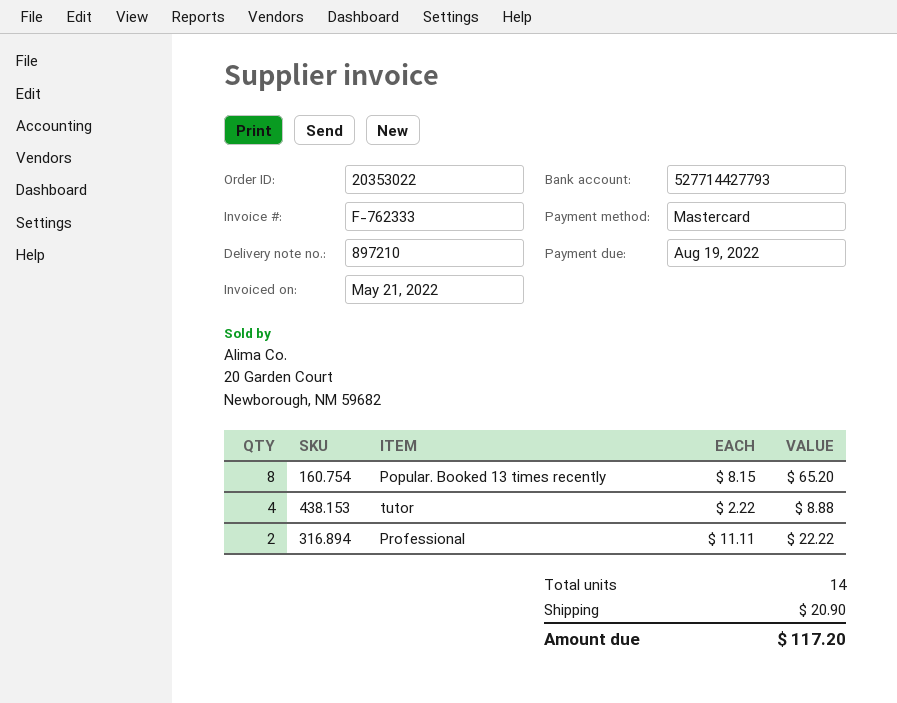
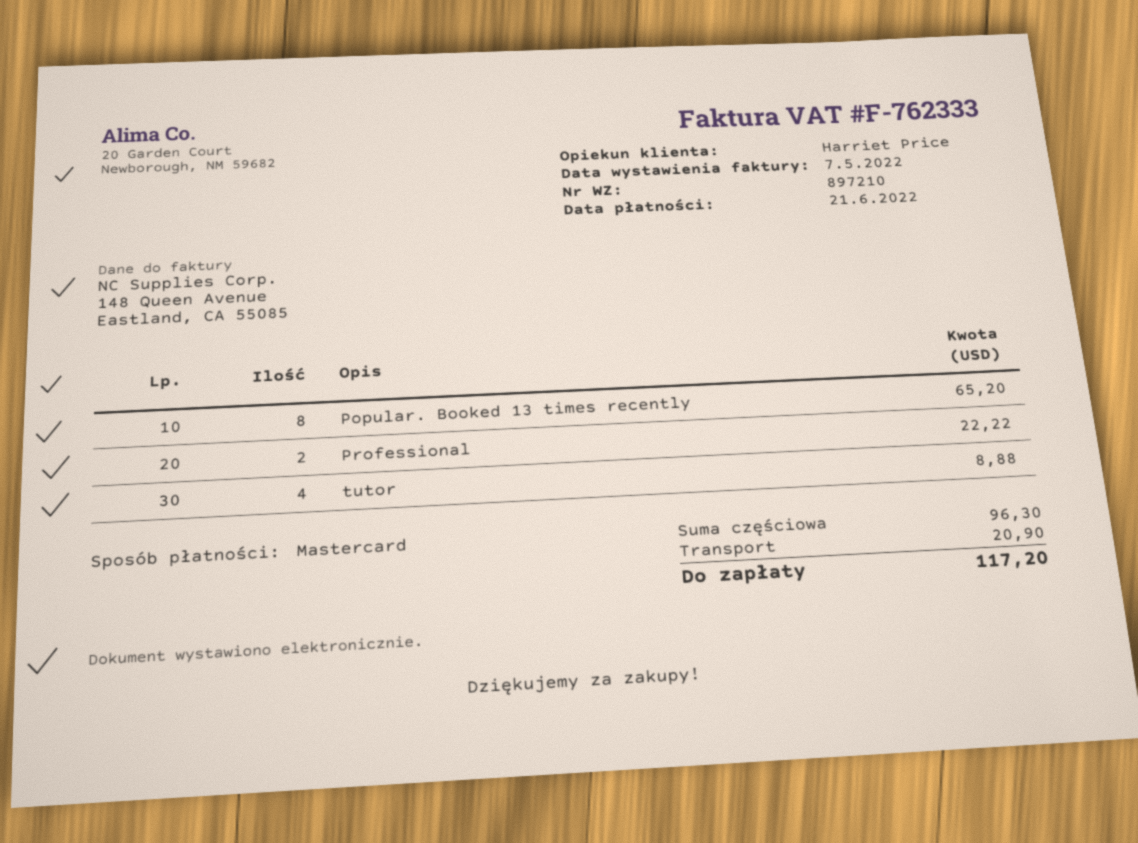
invoice date: 2022-05-21 -> 2022-05-07
due date: 2022-08-19 -> 2022-06-21

